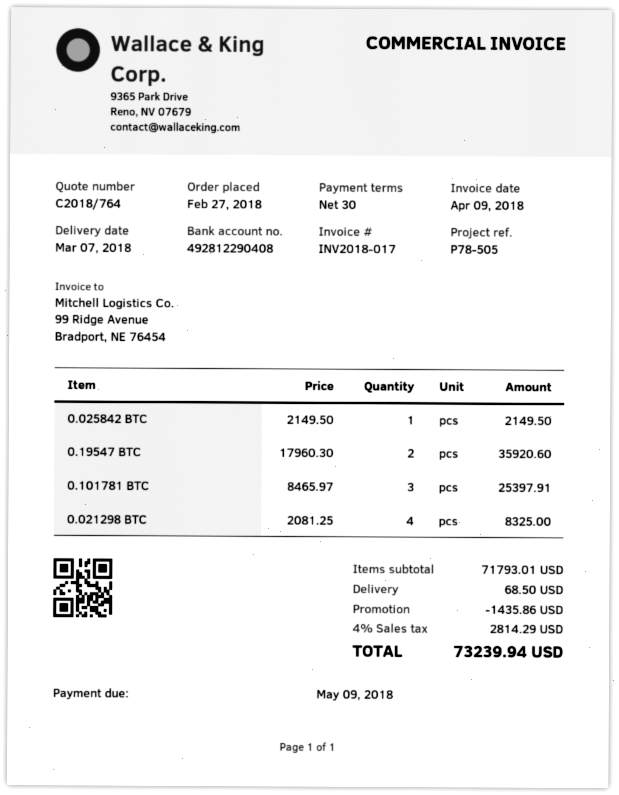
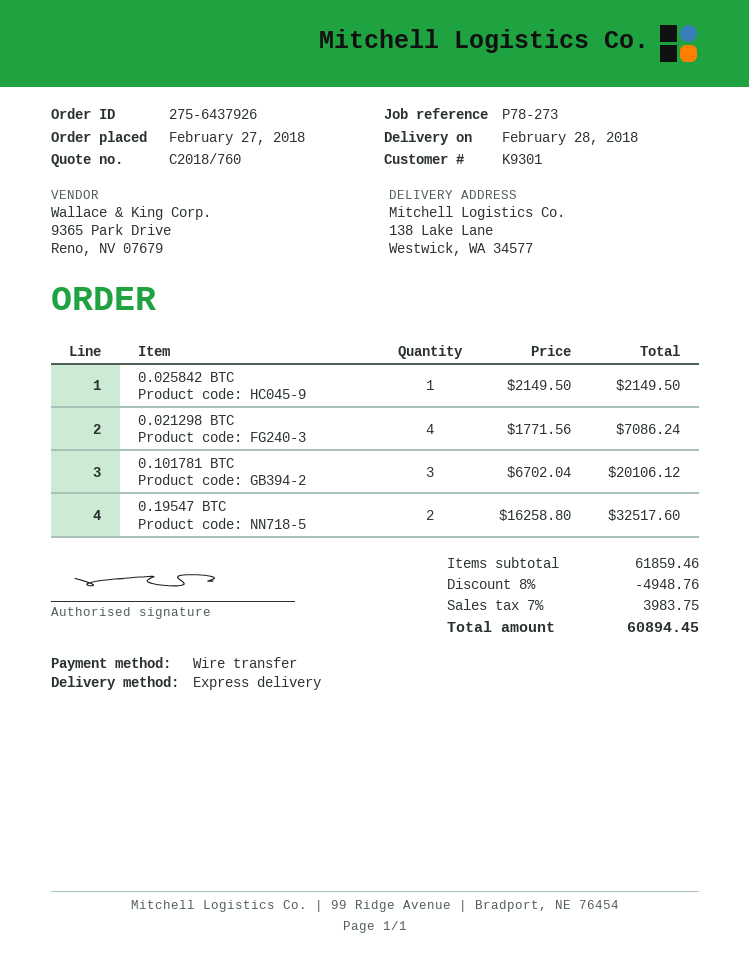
quote number: C2018/764 -> C2018/760
delivery date: 2018-03-07 -> 2018-02-28
reference: P78-505 -> P78-273
0.19547 BTC: 2 x 17960.30 = 35920.60 -> 2 x 16258.80 = 32517.60
0.101781 BTC: 3 x 8465.97 = 25397.91 -> 3 x 6702.04 = 20106.12
0.021298 BTC: 4 x 2081.25 = 8325.00 -> 4 x 1771.56 = 7086.24
subtotal: 71793.01 -> 61859.46
discount: 1435.86 -> 4948.76
shipping: 68.50 -> none
tax: 4% = 2814.29 -> 7% = 3983.75
total: 73239.94 -> 60894.45

